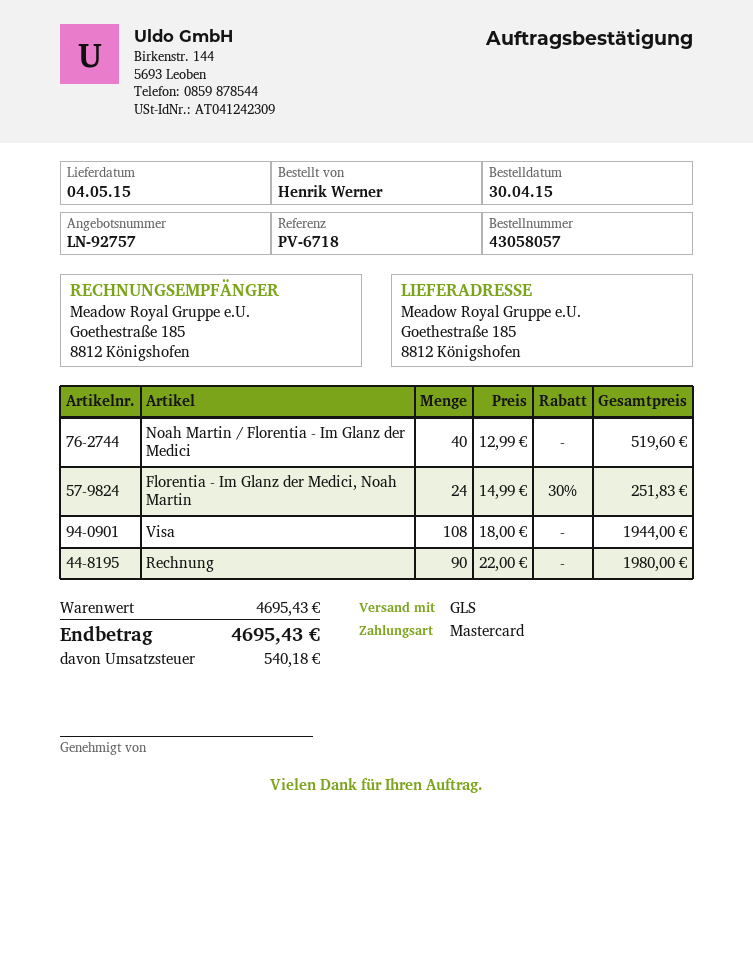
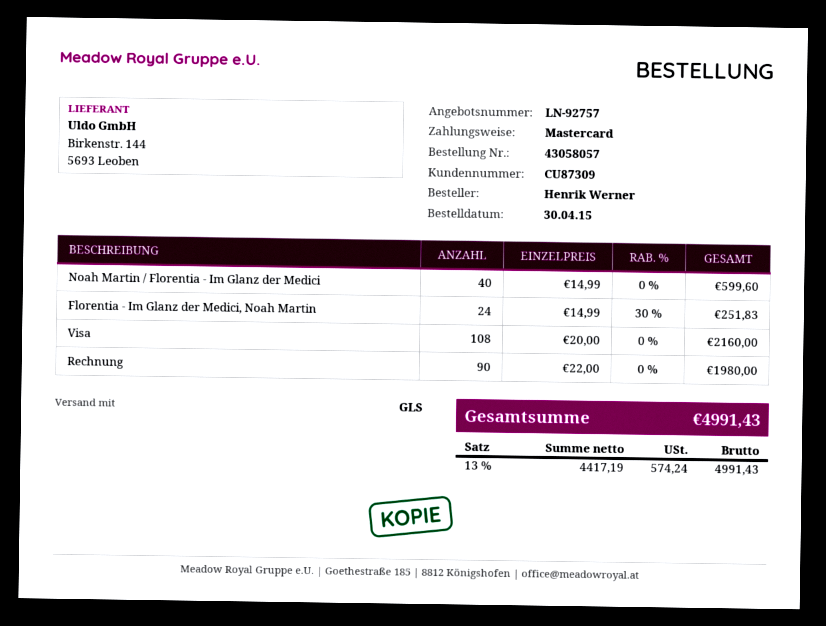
Noah Martin / Florentia - Im Glanz der Medici: 40 x 12.99 = 519.60 -> 40 x 14.99 = 599.60
Visa: 108 x 18.00 = 1944.00 -> 108 x 20.00 = 2160.00
tax: 540.18 -> 574.24
total: 4695.43 -> 4991.43

